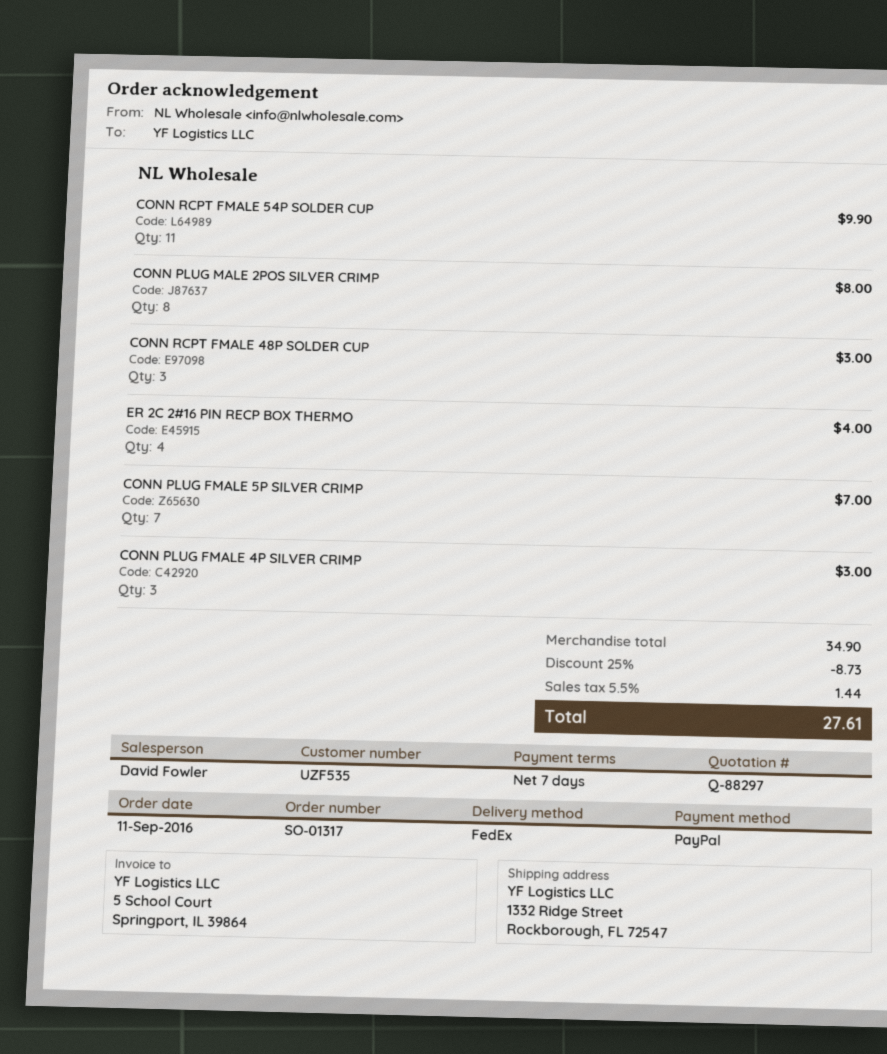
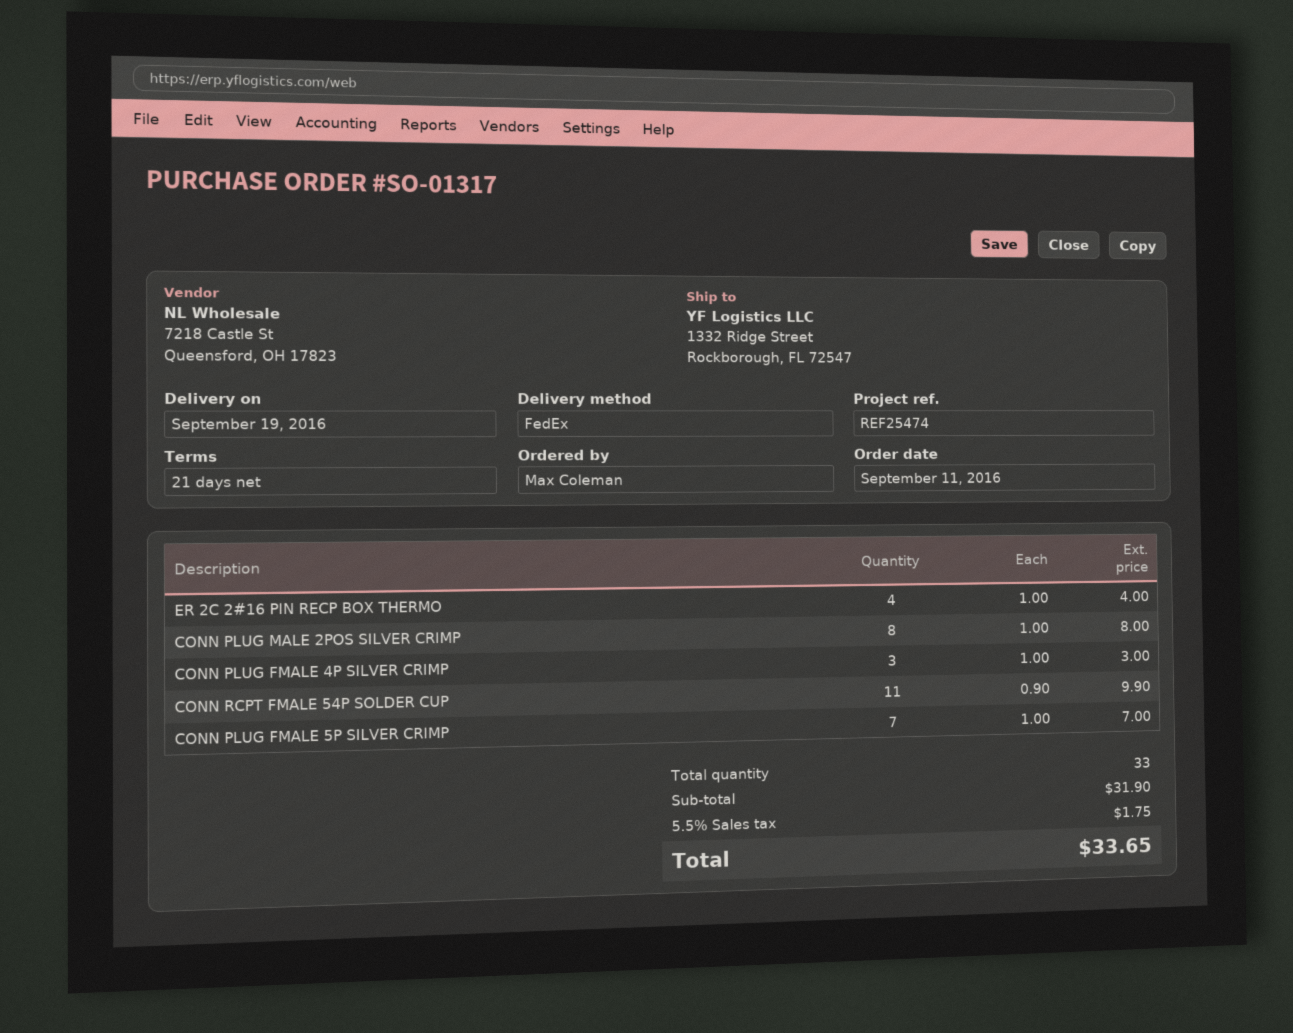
payment terms: 7 days -> 21 days
CONN RCPT FMALE 48P SOLDER CUP: 3 for 3.00 -> none
subtotal: 34.90 -> 31.90
discount: 25% = 8.73 -> none
tax: 5.5% = 1.44 -> 5.5% = 1.75
total: 27.61 -> 33.65

